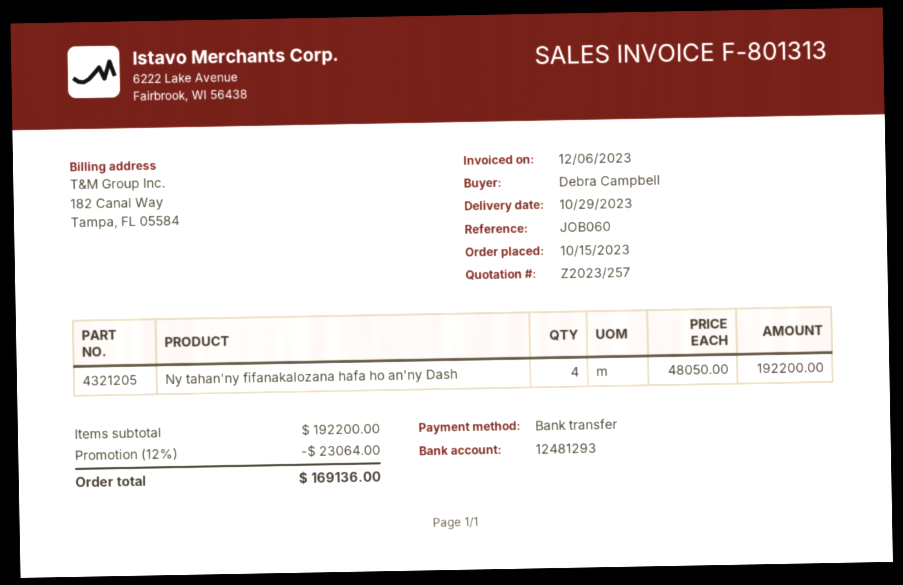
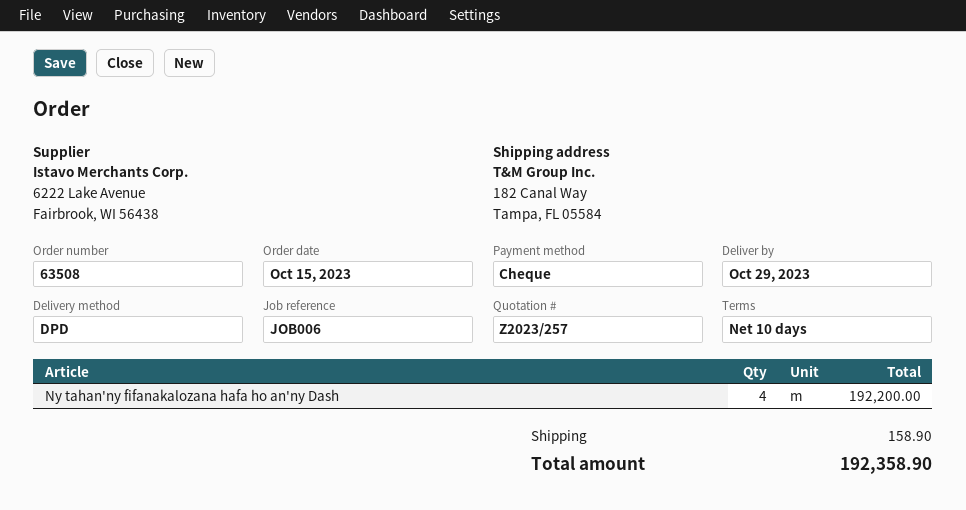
reference: JOB060 -> JOB006
payment method: bank transfer -> cheque
discount: 12% = 23064.00 -> none
shipping: none -> 158.90
total: 169136.00 -> 192358.90

